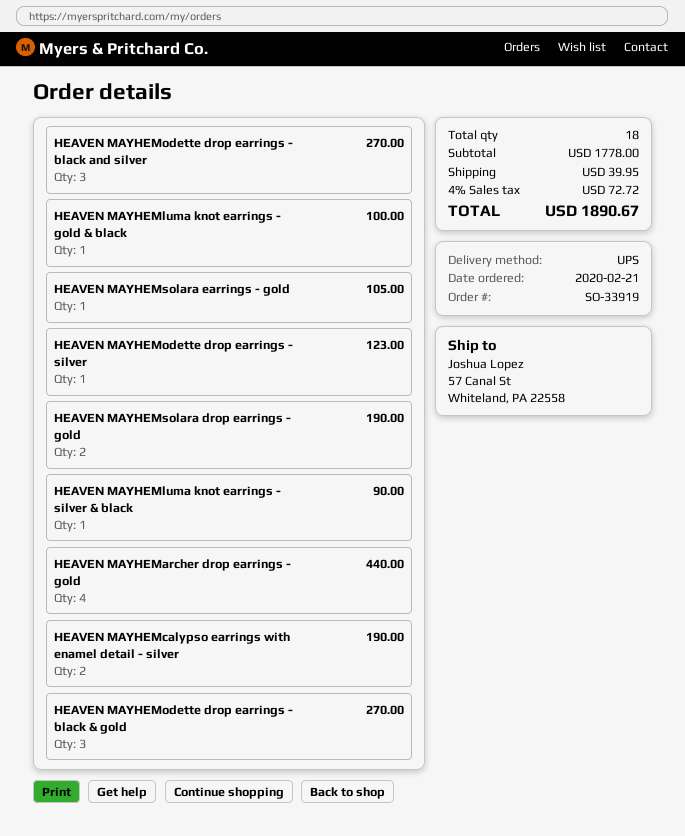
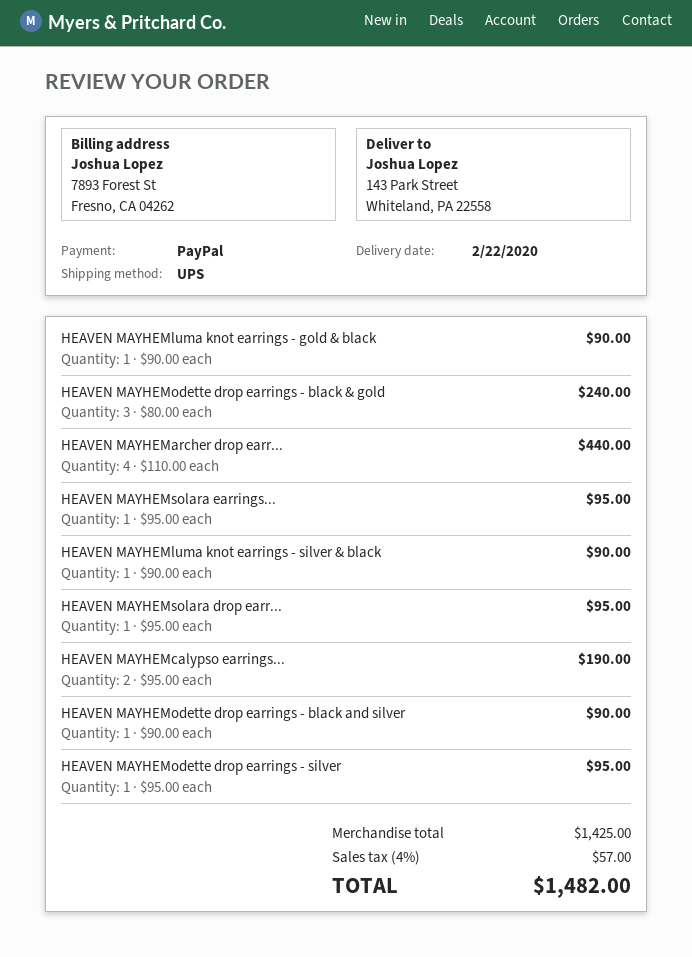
ship to: 57 Canal St, Whiteland, PA 22558 -> 143 Park Street, Whiteland, PA 22558
HEAVEN MAYHEModette drop earrings - black and silver: 3 for 270.00 -> 1 for 90.00
HEAVEN MAYHEMluma knot earrings - gold & black: 1 for 100.00 -> 1 for 90.00
HEAVEN MAYHEMsolara earrings - gold: 1 for 105.00 -> 1 for 95.00
HEAVEN MAYHEModette drop earrings - silver: 1 for 123.00 -> 1 for 95.00
HEAVEN MAYHEMsolara drop earrings - gold: 2 for 190.00 -> 1 for 95.00
HEAVEN MAYHEModette drop earrings - black & gold: 3 for 270.00 -> 3 for 240.00
subtotal: 1778.00 -> 1425.00
shipping: 39.95 -> none
tax: 4% = 72.72 -> 4% = 57.00
total: 1890.67 -> 1482.00

